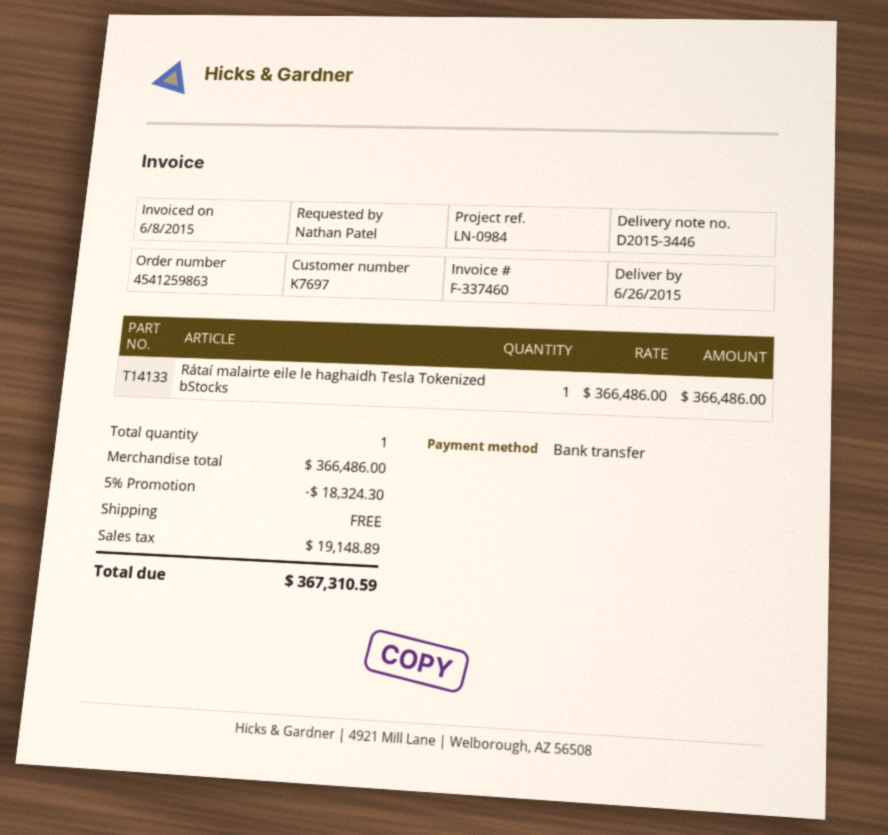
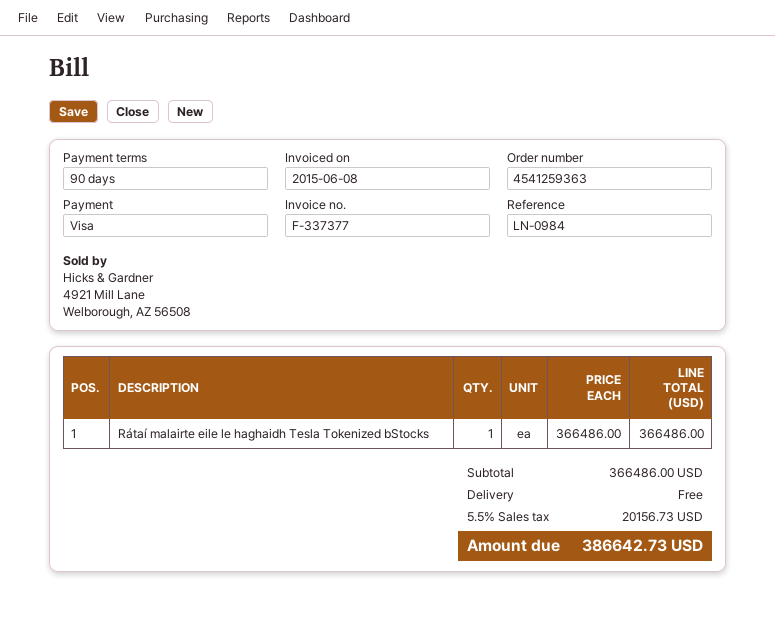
order number: 4541259863 -> 4541259363
invoice number: F-337460 -> F-337377
payment method: bank transfer -> Visa
discount: 5% = 18324.30 -> none
tax: 19148.89 -> 20156.73
total: 367310.59 -> 386642.73

